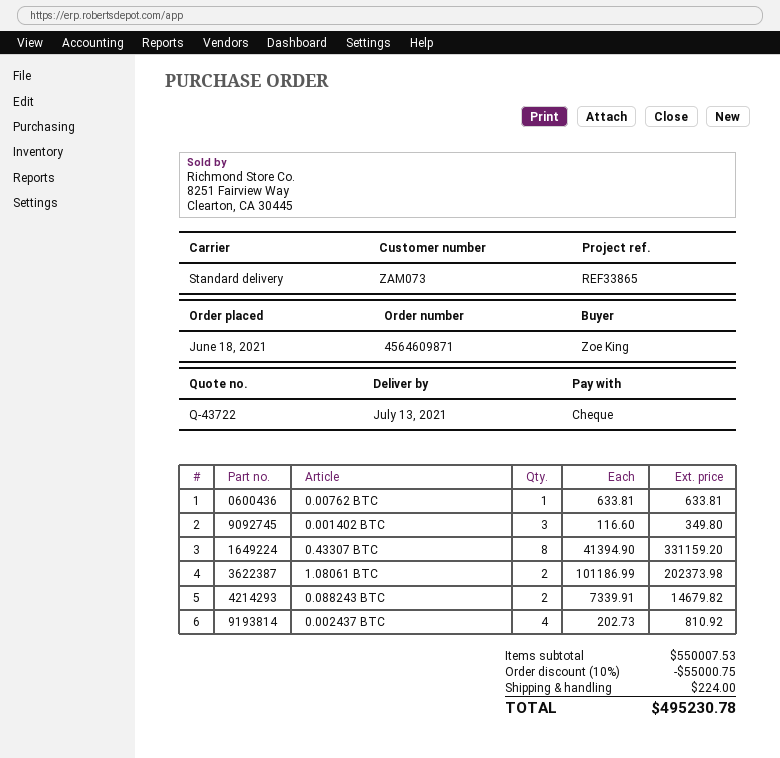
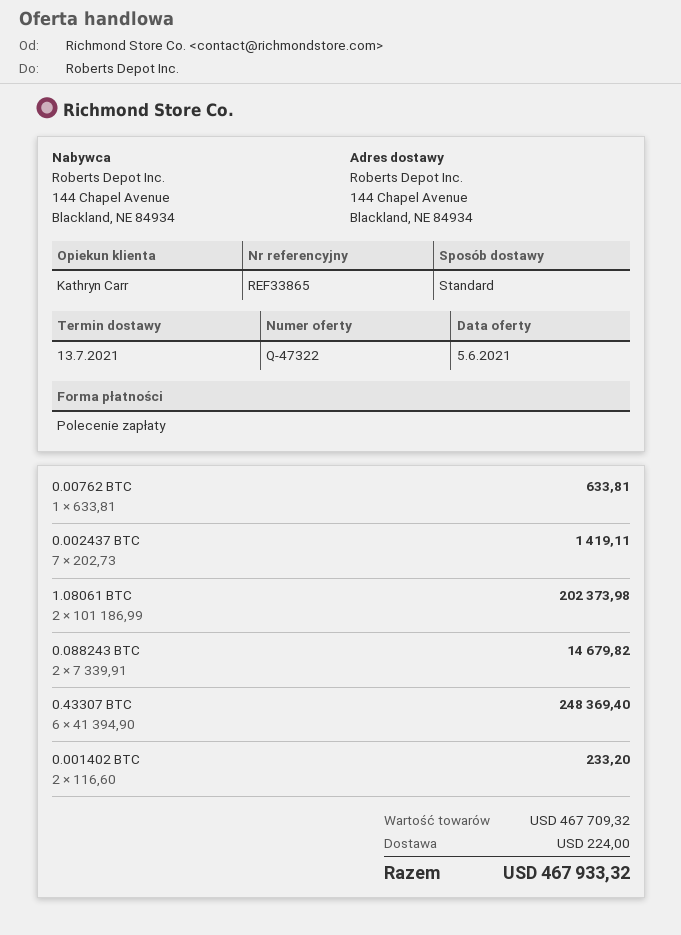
quote number: Q-43722 -> Q-47322
payment method: cheque -> direct debit
0.001402 BTC: 3 x 116.60 = 349.80 -> 2 x 116.60 = 233.20
0.43307 BTC: 8 x 41394.90 = 331159.20 -> 6 x 41394.90 = 248369.40
0.002437 BTC: 4 x 202.73 = 810.92 -> 7 x 202.73 = 1419.11
subtotal: 550007.53 -> 467709.32
discount: 10% = 55000.75 -> none
total: 495230.78 -> 467933.32

